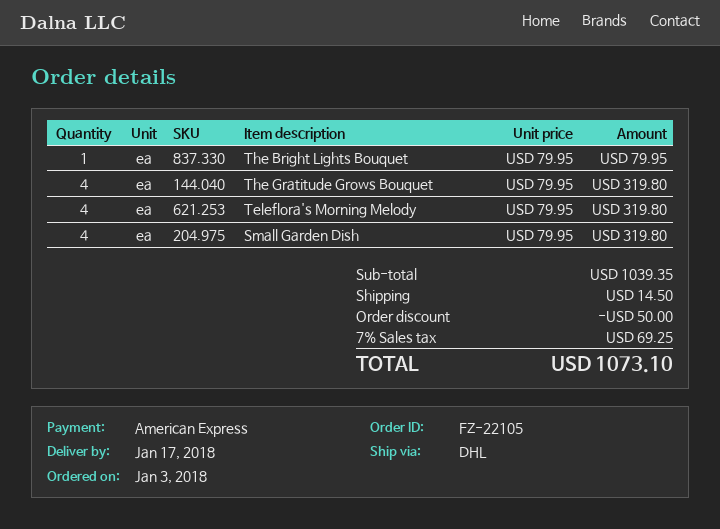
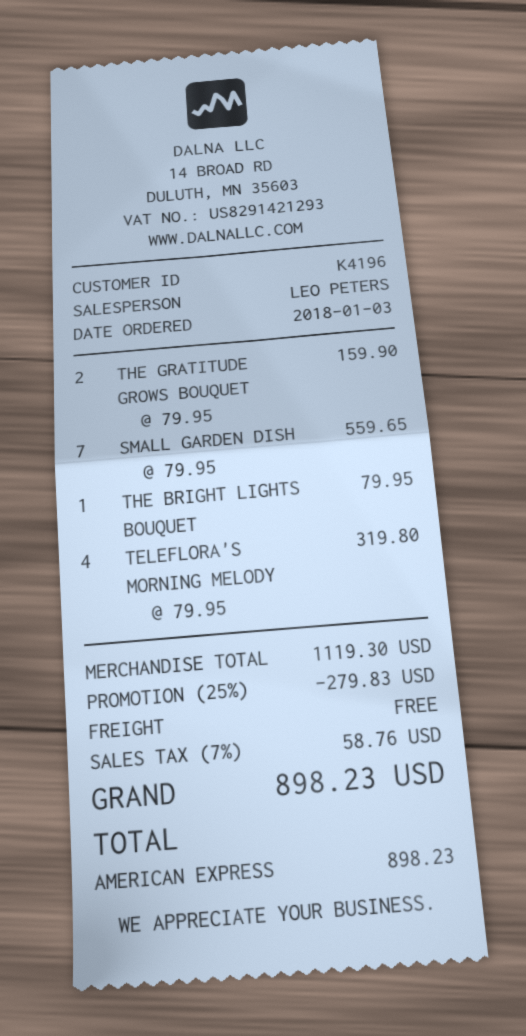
The Gratitude Grows Bouquet: 4 x 79.95 = 319.80 -> 2 x 79.95 = 159.90
Small Garden Dish: 4 x 79.95 = 319.80 -> 7 x 79.95 = 559.65
subtotal: 1039.35 -> 1119.30
discount: 50.00 -> 279.83
shipping: 14.50 -> 0.00
tax: 7% = 69.25 -> 7% = 58.76
total: 1073.10 -> 898.23

